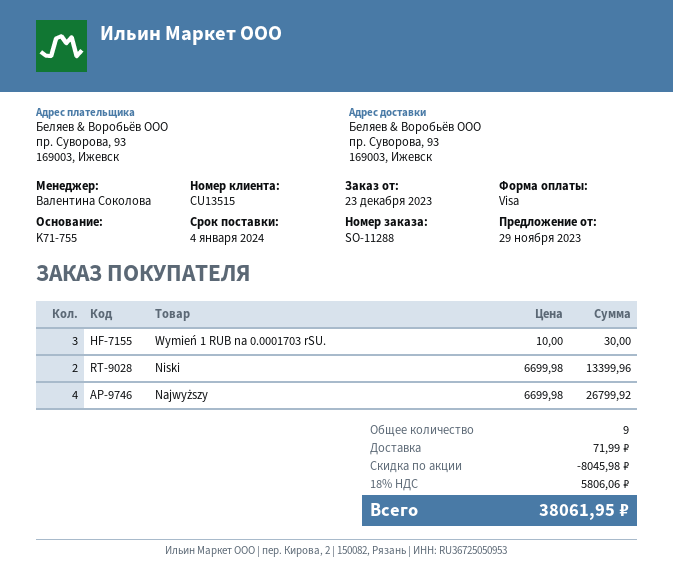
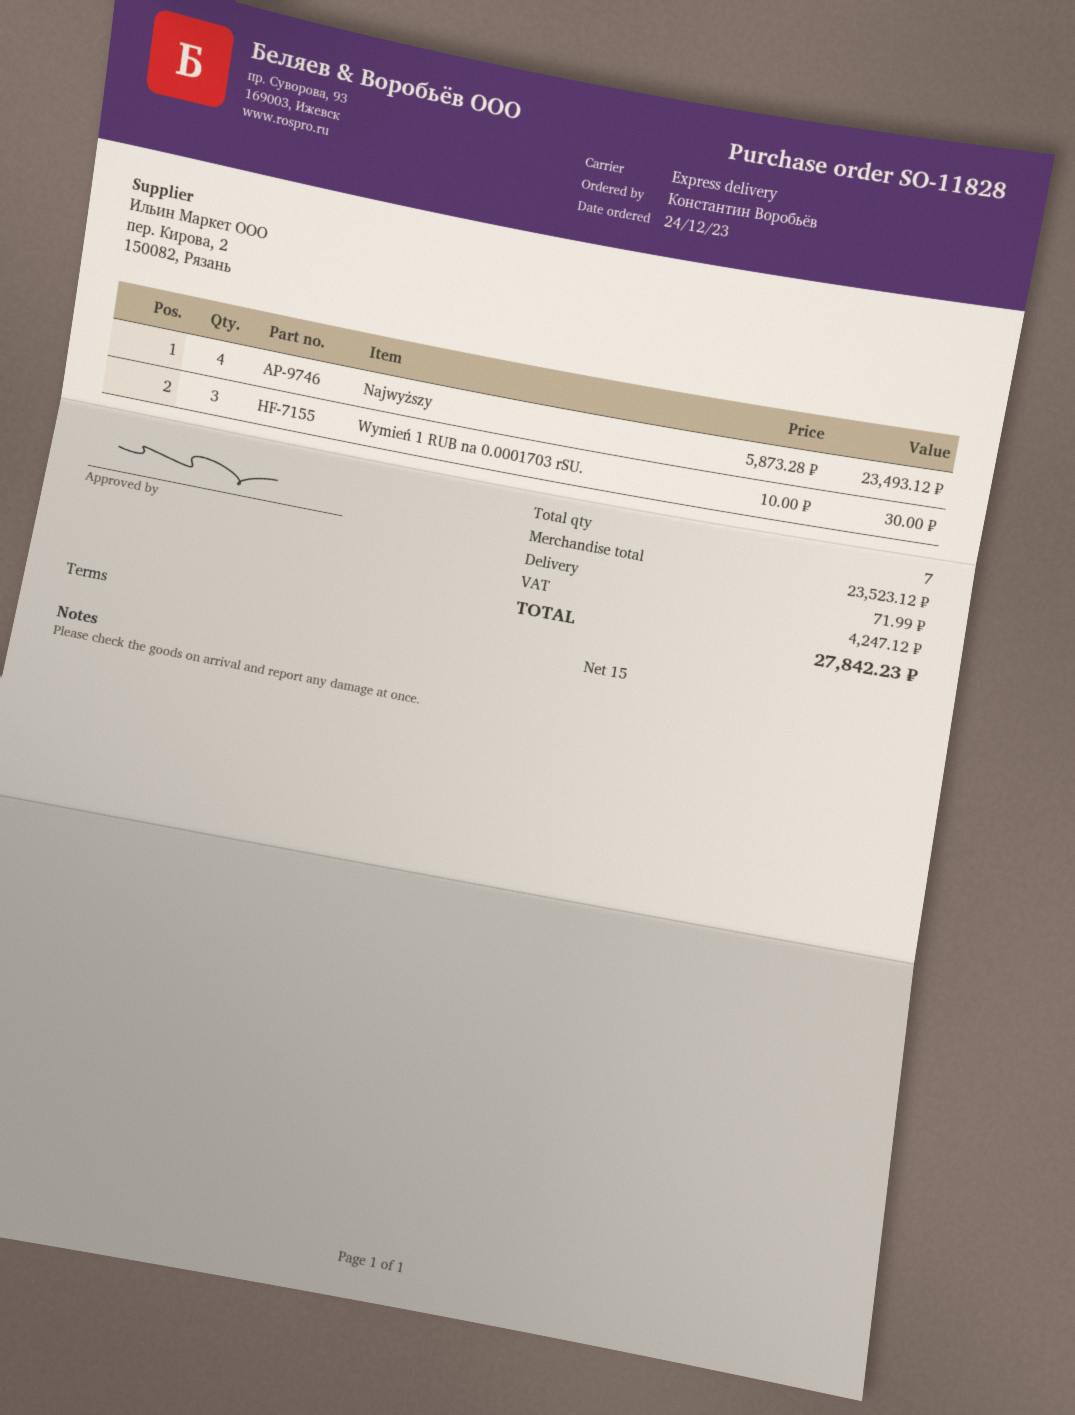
order number: SO-11288 -> SO-11828
order date: 2023-12-23 -> 2023-12-24
Niski: 2 x 6699.98 = 13399.96 -> none
Najwyższy: 4 x 6699.98 = 26799.92 -> 4 x 5873.28 = 23493.12
total quantity: 9 -> 7
discount: 8045.98 -> none
tax: 5806.06 -> 4247.12
total: 38061.95 -> 27842.23

